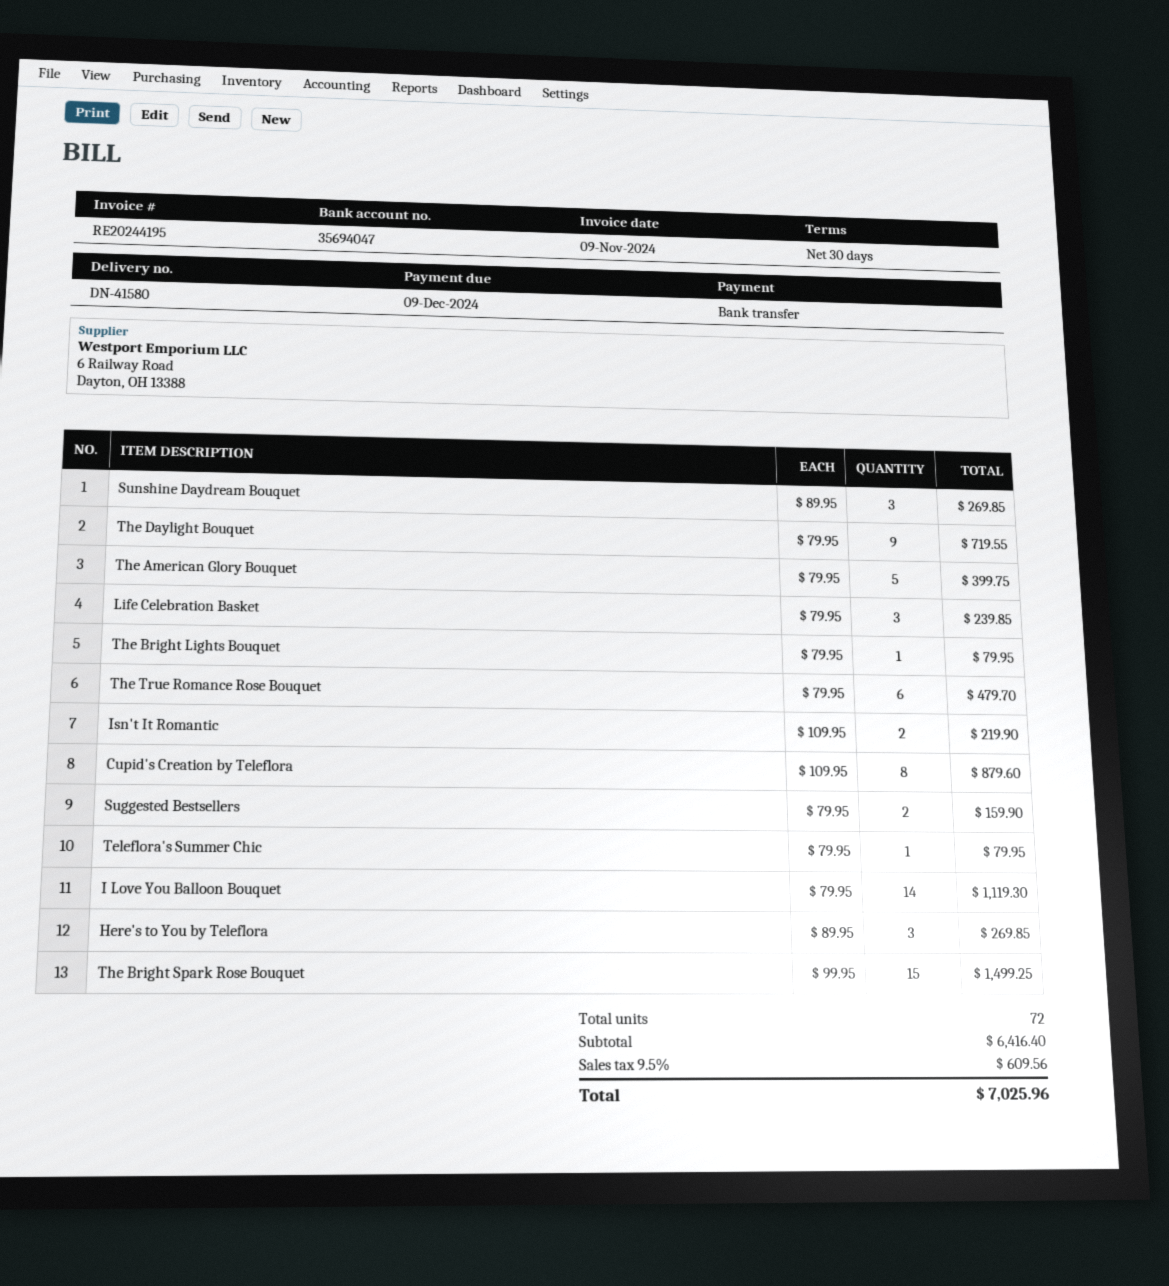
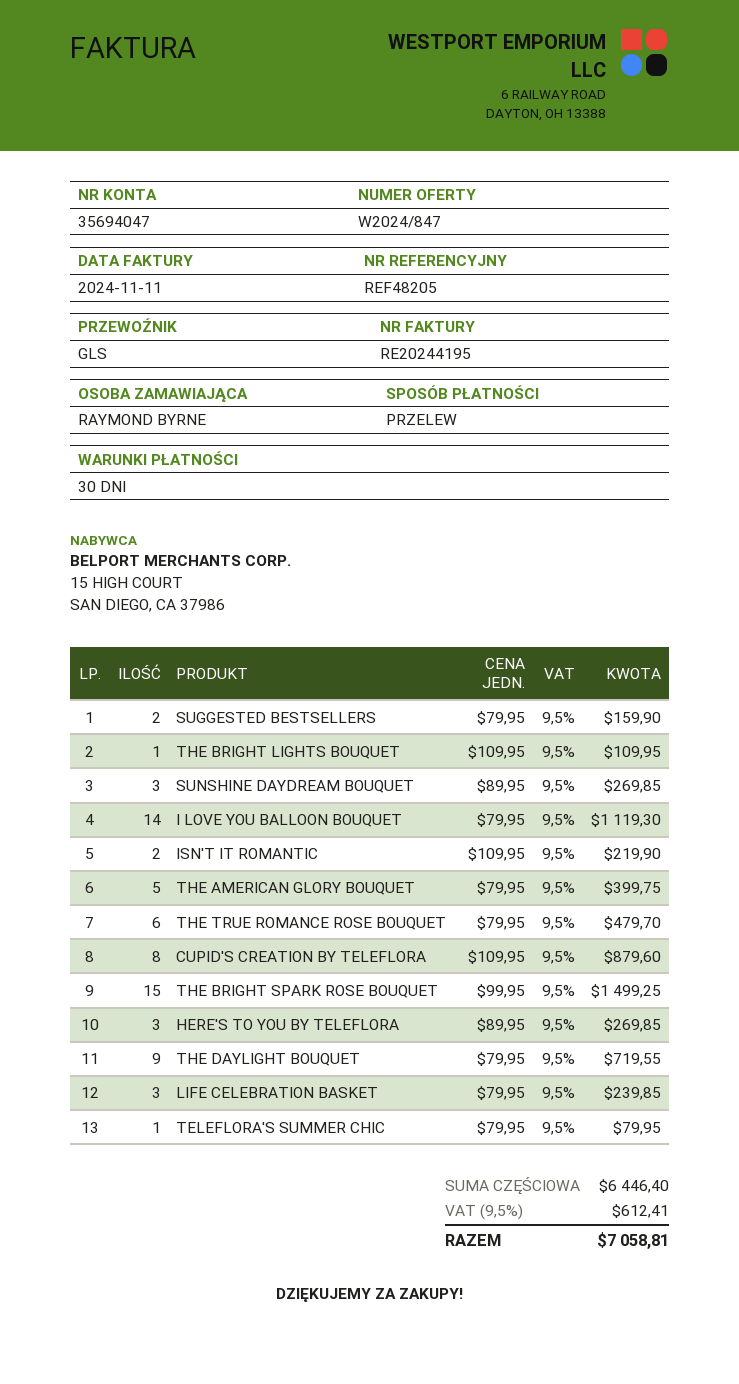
invoice date: 2024-11-09 -> 2024-11-11
The Bright Lights Bouquet: 1 x 79.95 = 79.95 -> 1 x 109.95 = 109.95
subtotal: 6416.40 -> 6446.40
tax: 9.5% = 609.56 -> 9.5% = 612.41
total: 7025.96 -> 7058.81

